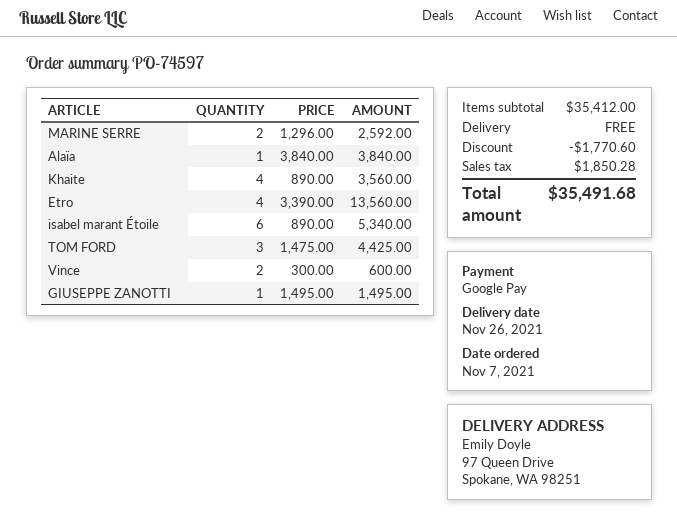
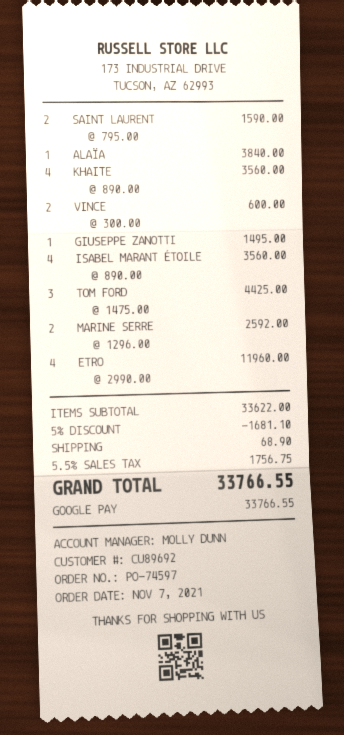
Etro: 4 x 3390.00 = 13560.00 -> 4 x 2990.00 = 11960.00
isabel marant Étoile: 6 x 890.00 = 5340.00 -> 4 x 890.00 = 3560.00
SAINT LAURENT: none -> 2 x 795.00 = 1590.00
subtotal: 35412.00 -> 33622.00
discount: 1770.60 -> 1681.10
shipping: 0.00 -> 68.90
tax: 1850.28 -> 1756.75
total: 35491.68 -> 33766.55

